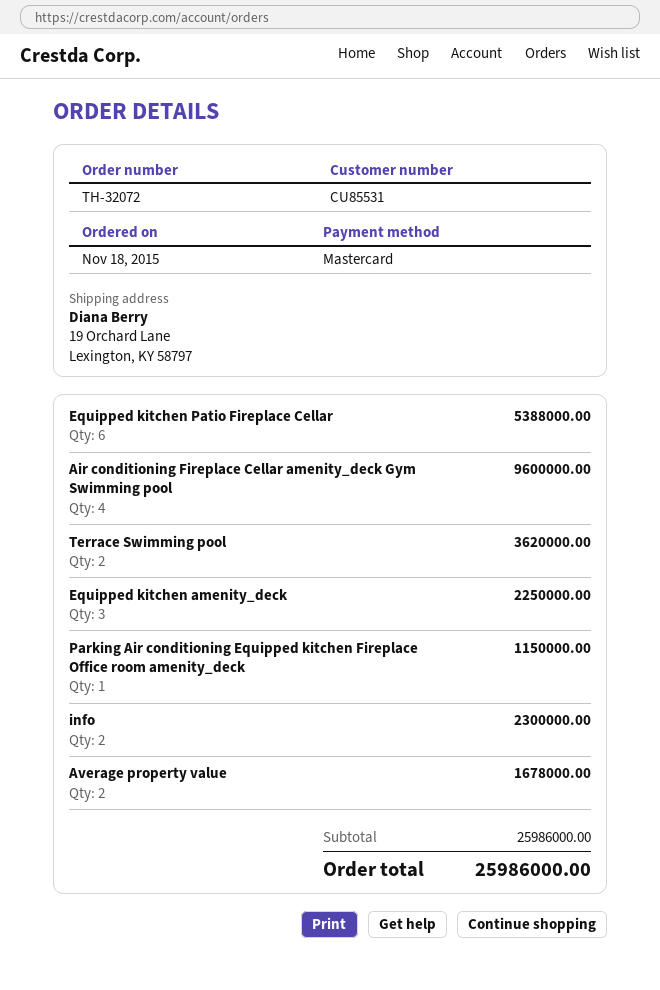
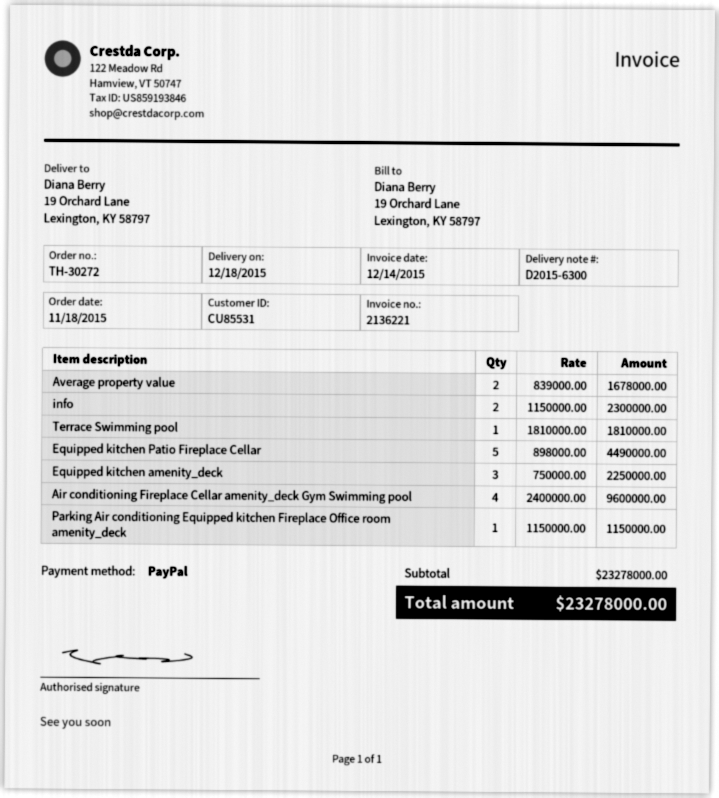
order number: TH-32072 -> TH-30272
payment method: Mastercard -> PayPal
Equipped kitchen Patio Fireplace Cellar: 6 for 5388000.00 -> 5 for 4490000.00
Terrace Swimming pool: 2 for 3620000.00 -> 1 for 1810000.00
subtotal: 25986000.00 -> 23278000.00
total: 25986000.00 -> 23278000.00

